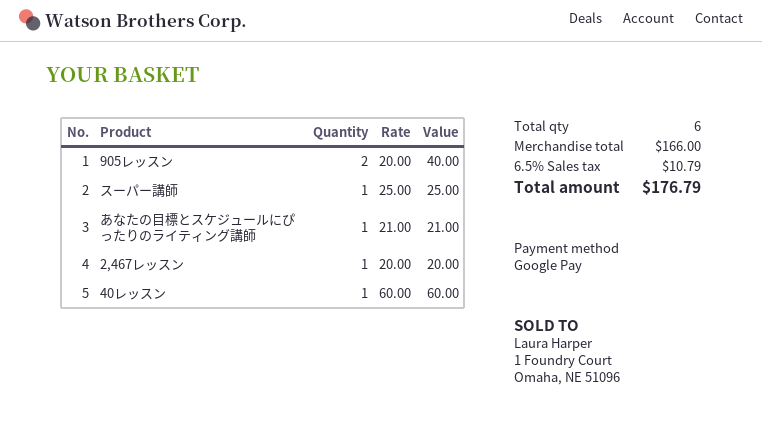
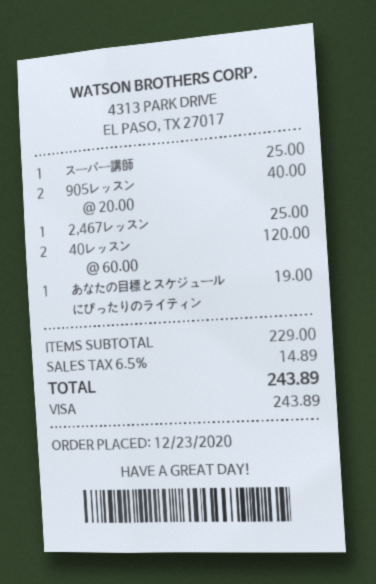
payment method: Google Pay -> Visa
あなたの目標とスケジュールにぴったりのライティング講師: 1 x 21.00 = 21.00 -> 1 x 19.00 = 19.00
2,467レッスン: 1 x 20.00 = 20.00 -> 1 x 25.00 = 25.00
40レッスン: 1 x 60.00 = 60.00 -> 2 x 60.00 = 120.00
subtotal: 166.00 -> 229.00
tax: 6.5% = 10.79 -> 6.5% = 14.89
total: 176.79 -> 243.89

